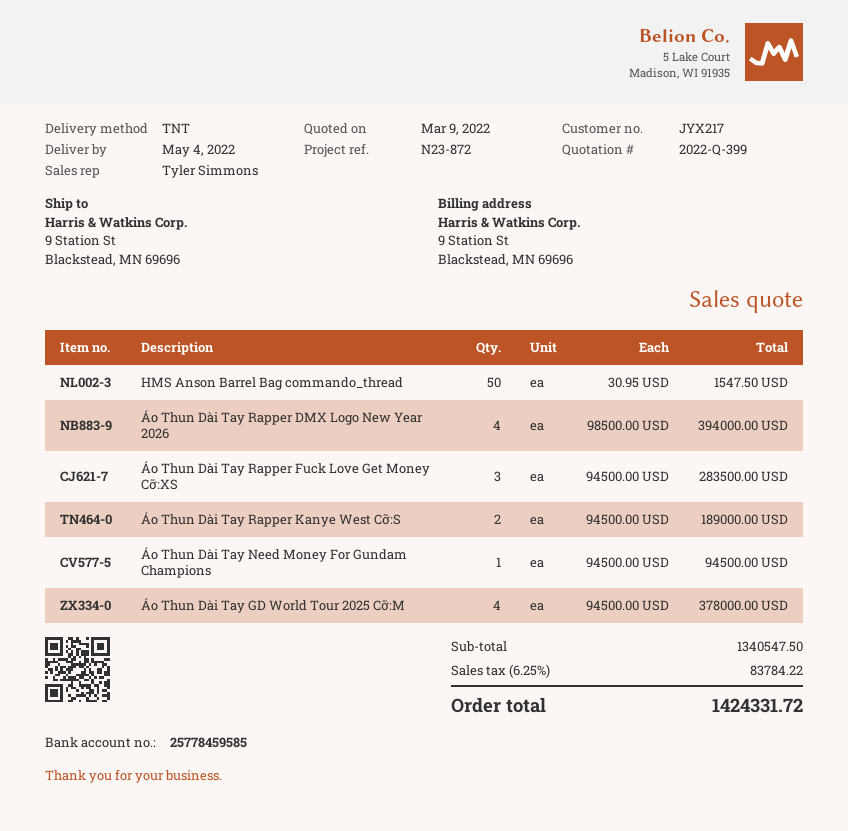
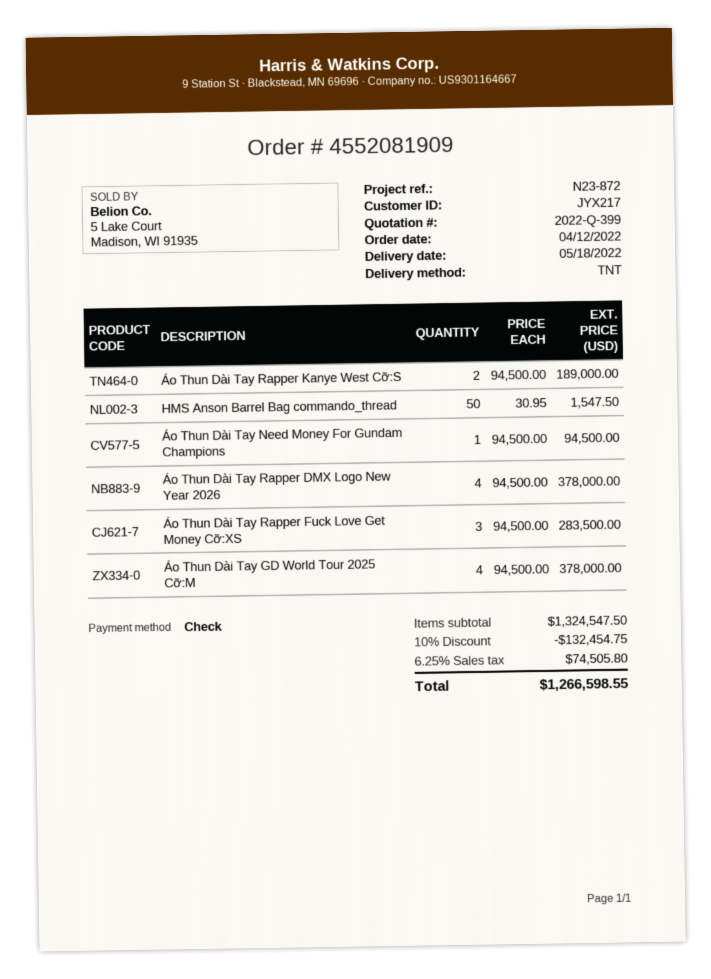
delivery date: 2022-05-04 -> 2022-05-18
Áo Thun Dài Tay Rapper DMX Logo New Year 2026: 4 x 98500.00 = 394000.00 -> 4 x 94500.00 = 378000.00
subtotal: 1340547.50 -> 1324547.50
discount: none -> 10% = 132454.75
tax: 6.25% = 83784.22 -> 6.25% = 74505.80
total: 1424331.72 -> 1266598.55

